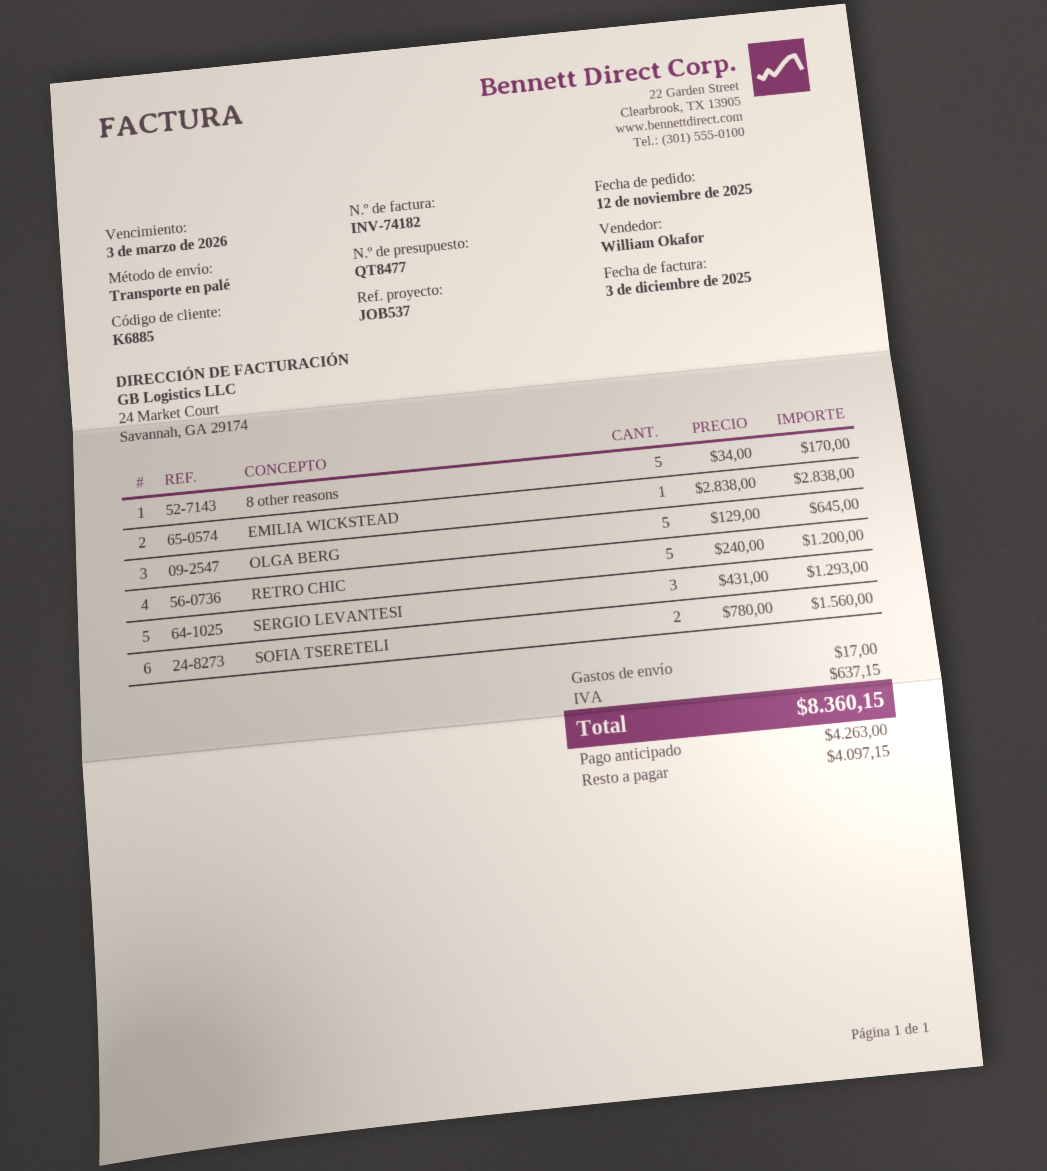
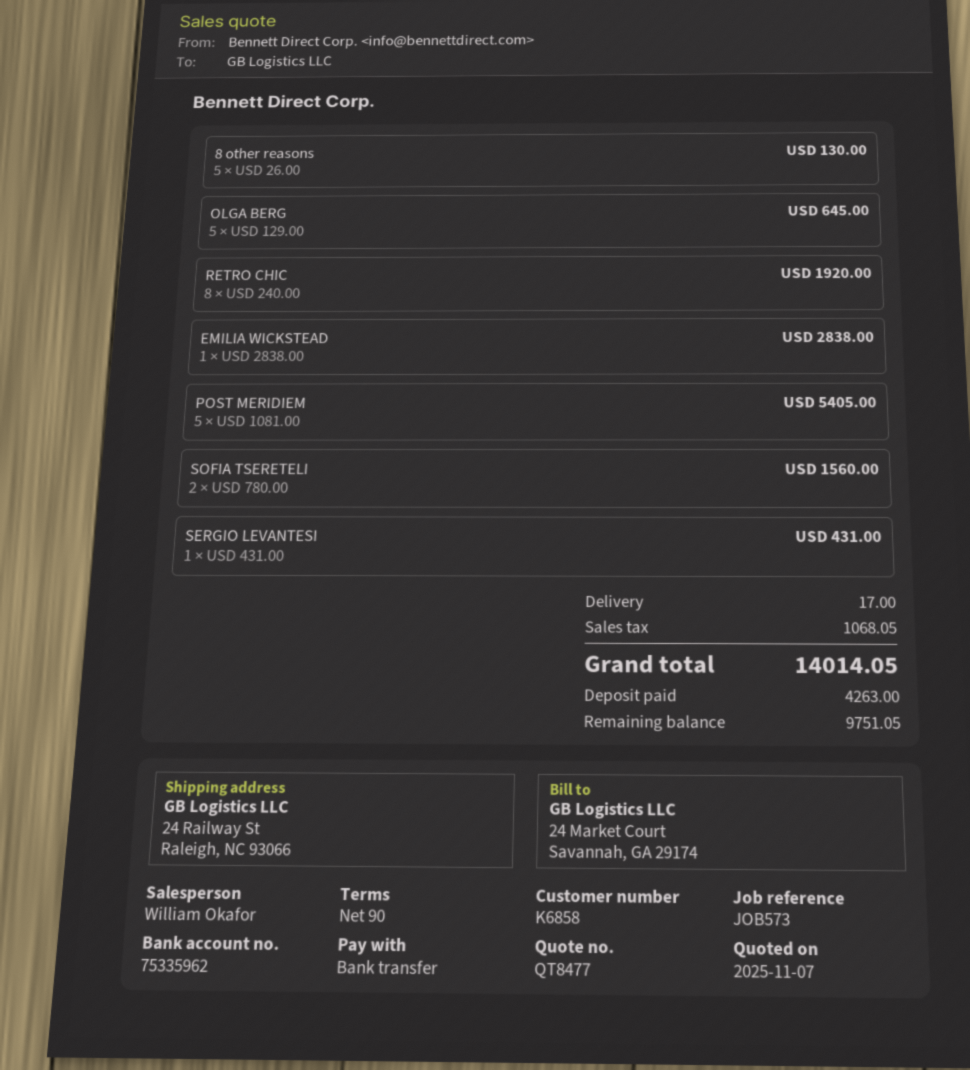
customer number: K6885 -> K6858
reference: JOB537 -> JOB573
8 other reasons: 5 x 34.00 = 170.00 -> 5 x 26.00 = 130.00
RETRO CHIC: 5 x 240.00 = 1200.00 -> 8 x 240.00 = 1920.00
SERGIO LEVANTESI: 3 x 431.00 = 1293.00 -> 1 x 431.00 = 431.00
POST MERIDIEM: none -> 5 x 1081.00 = 5405.00
tax: 637.15 -> 1068.05
total: 8360.15 -> 14014.05
balance: 4097.15 -> 9751.05

